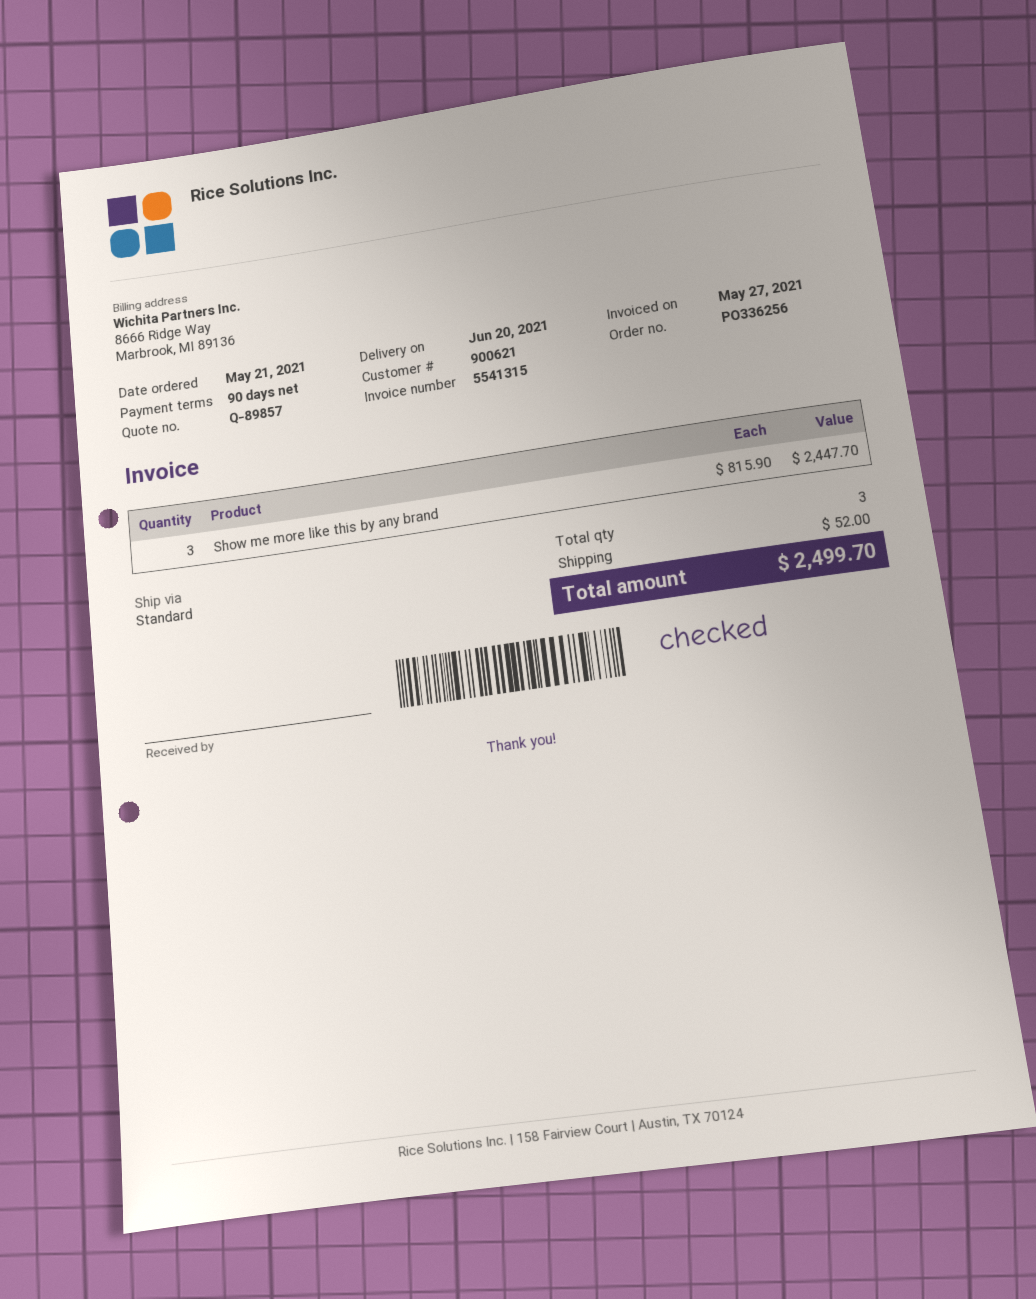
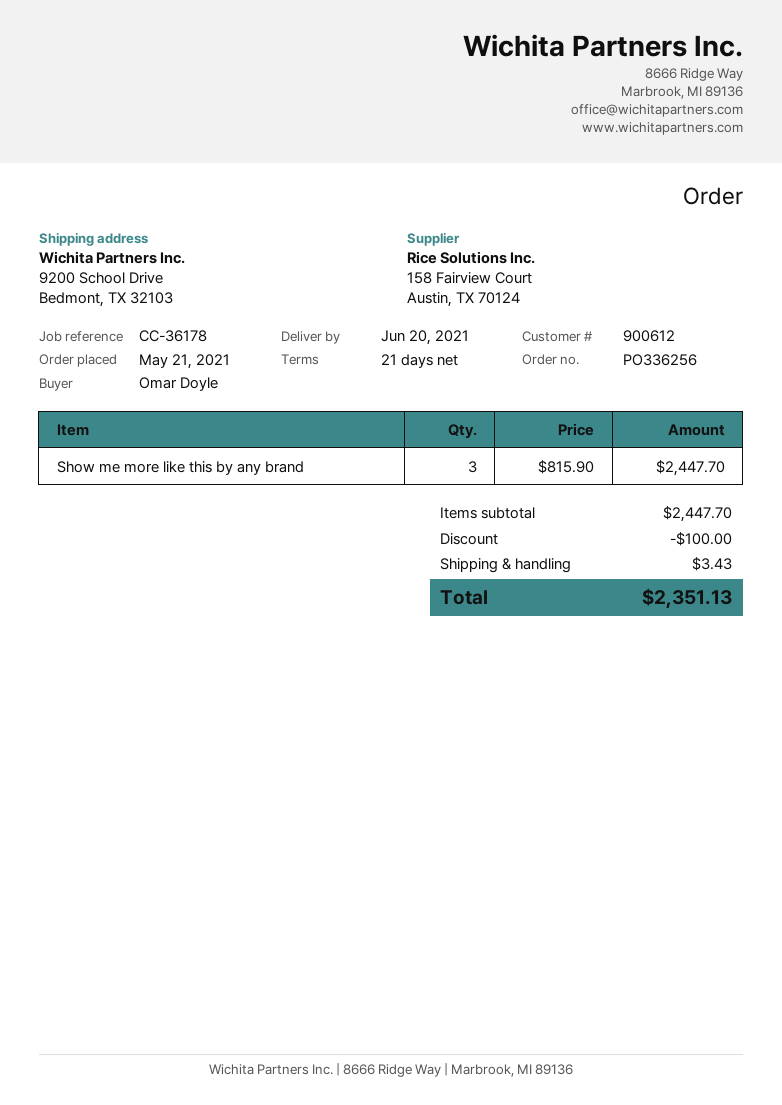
payment terms: 90 days -> 21 days
customer number: 900621 -> 900612
discount: none -> 100.00
shipping: 52.00 -> 3.43
total: 2499.70 -> 2351.13

